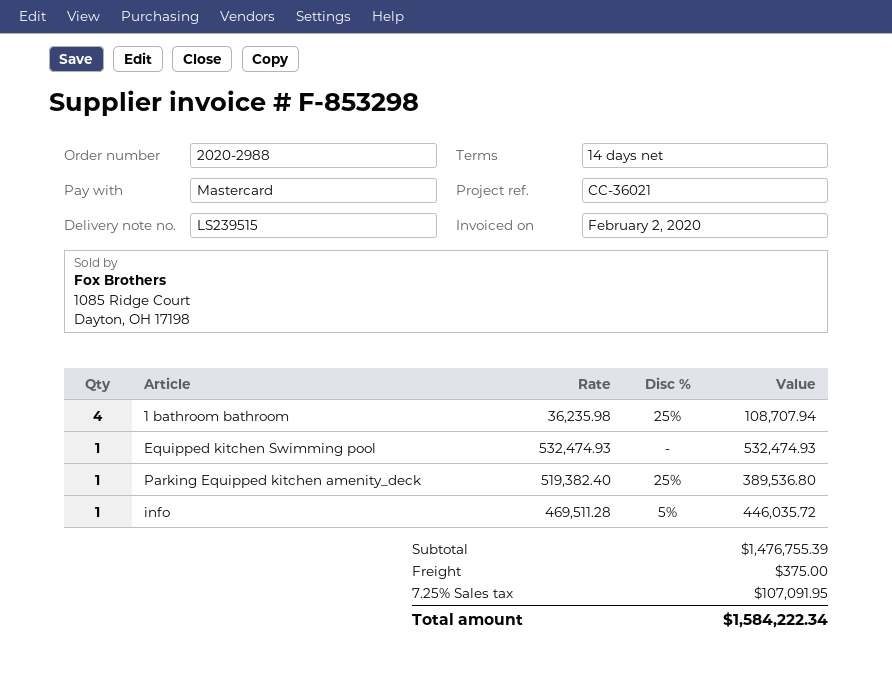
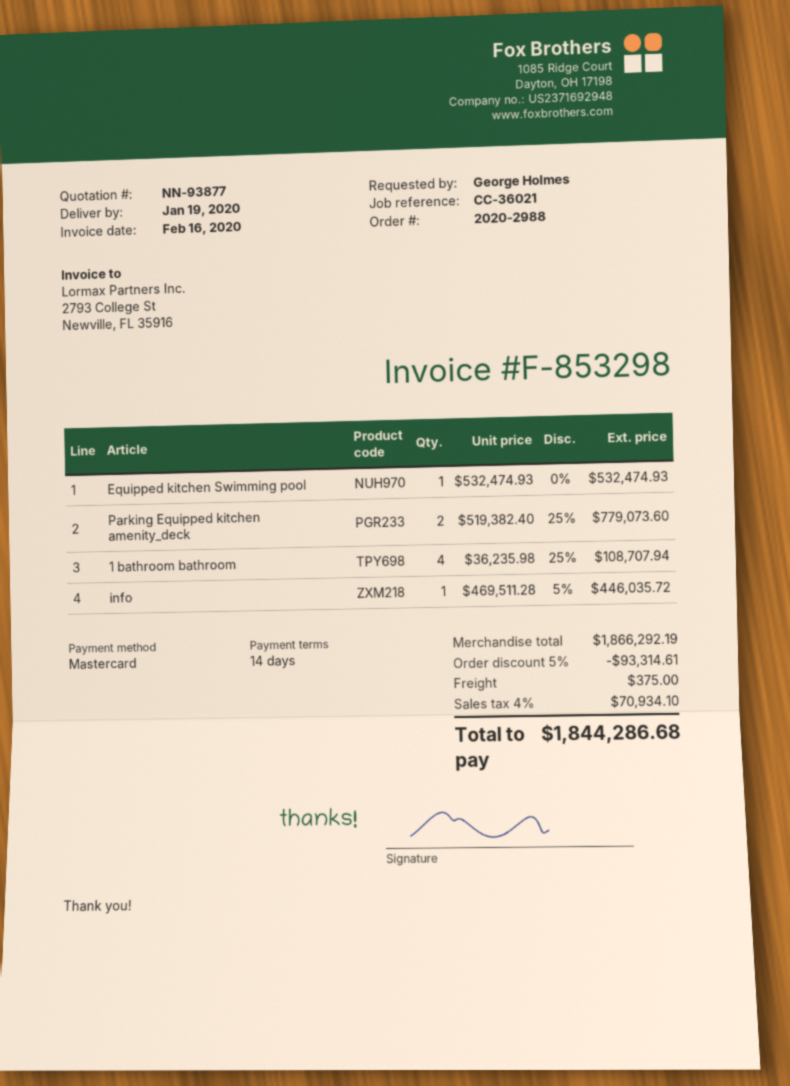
invoice date: 2020-02-02 -> 2020-02-16
Parking Equipped kitchen amenity_deck: 1 x 519382.40 - 25% = 389536.80 -> 2 x 519382.40 - 25% = 779073.60
subtotal: 1476755.39 -> 1866292.19
discount: none -> 5% = 93314.61
tax: 7.25% = 107091.95 -> 4% = 70934.10
total: 1584222.34 -> 1844286.68

